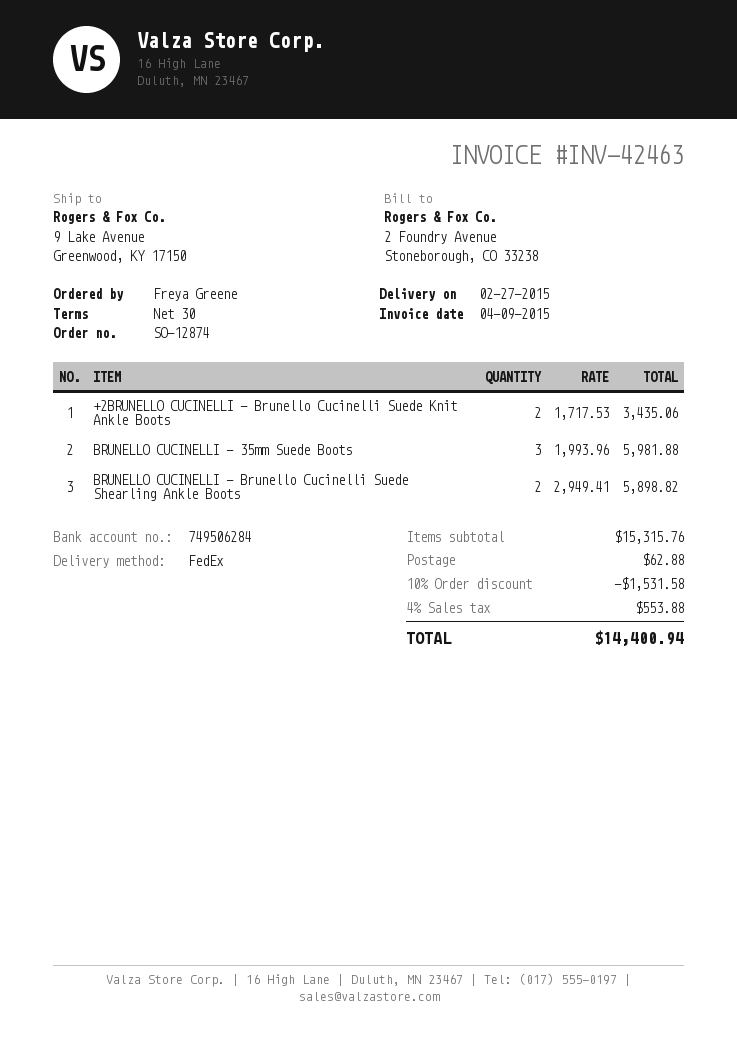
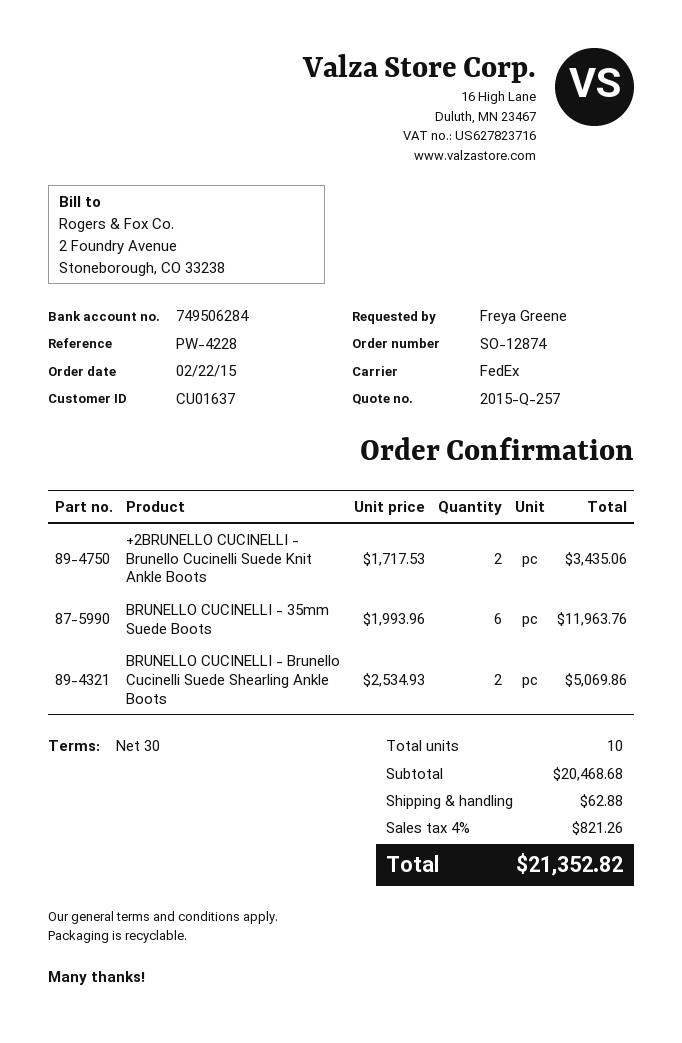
BRUNELLO CUCINELLI - 35mm Suede Boots: 3 x 1993.96 = 5981.88 -> 6 x 1993.96 = 11963.76
BRUNELLO CUCINELLI - Brunello Cucinelli Suede Shearling Ankle Boots: 2 x 2949.41 = 5898.82 -> 2 x 2534.93 = 5069.86
subtotal: 15315.76 -> 20468.68
discount: 10% = 1531.58 -> none
tax: 4% = 553.88 -> 4% = 821.26
total: 14400.94 -> 21352.82

